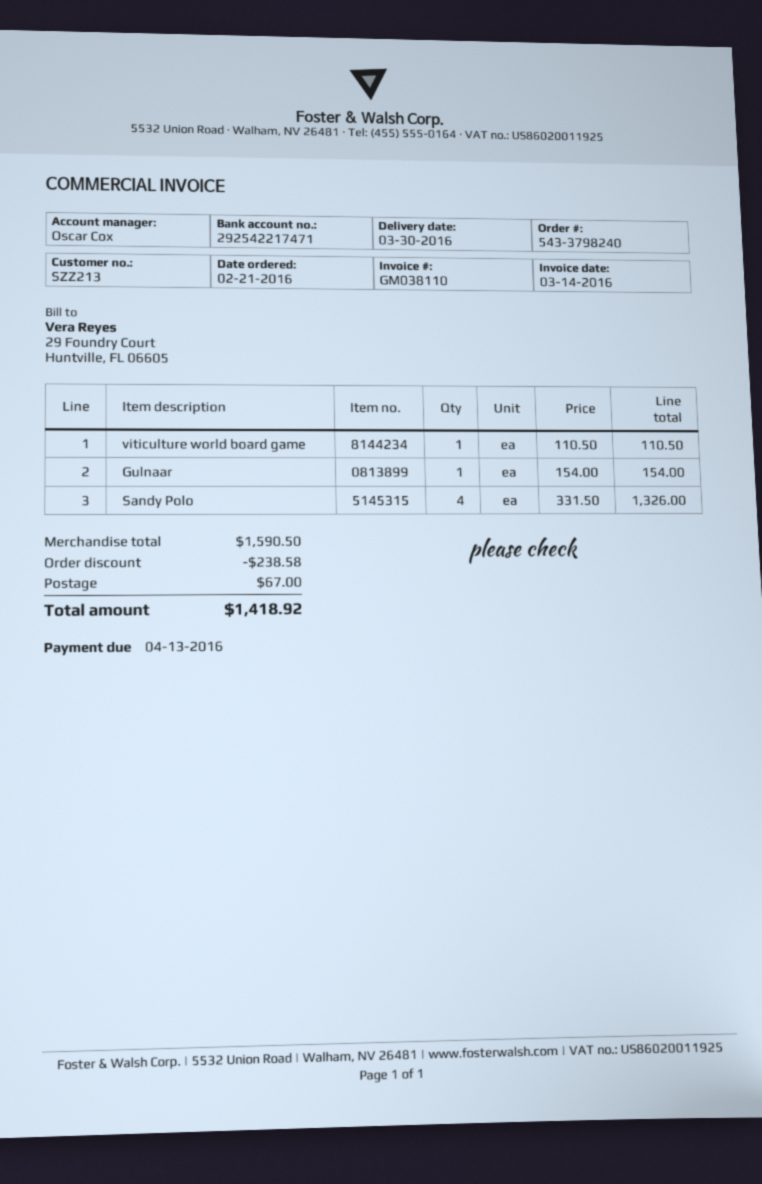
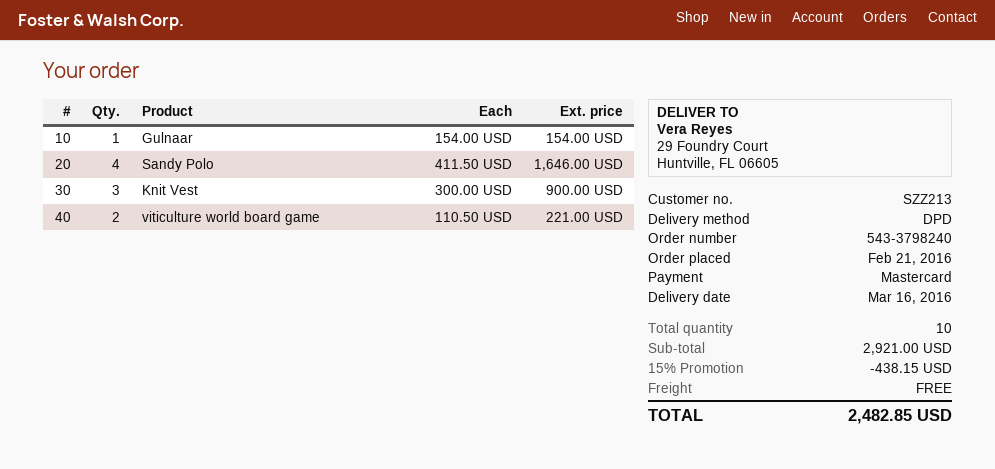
delivery date: 2016-03-30 -> 2016-03-16
viticulture world board game: 1 x 110.50 = 110.50 -> 2 x 110.50 = 221.00
Sandy Polo: 4 x 331.50 = 1326.00 -> 4 x 411.50 = 1646.00
Knit Vest: none -> 3 x 300.00 = 900.00
subtotal: 1590.50 -> 2921.00
discount: 238.58 -> 438.15
shipping: 67.00 -> 0.00
total: 1418.92 -> 2482.85

